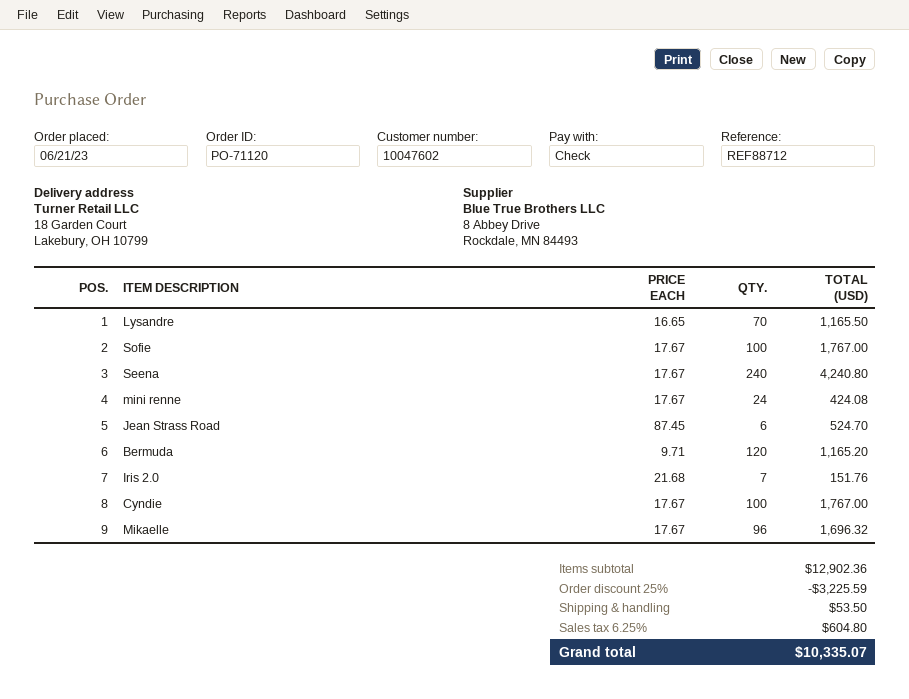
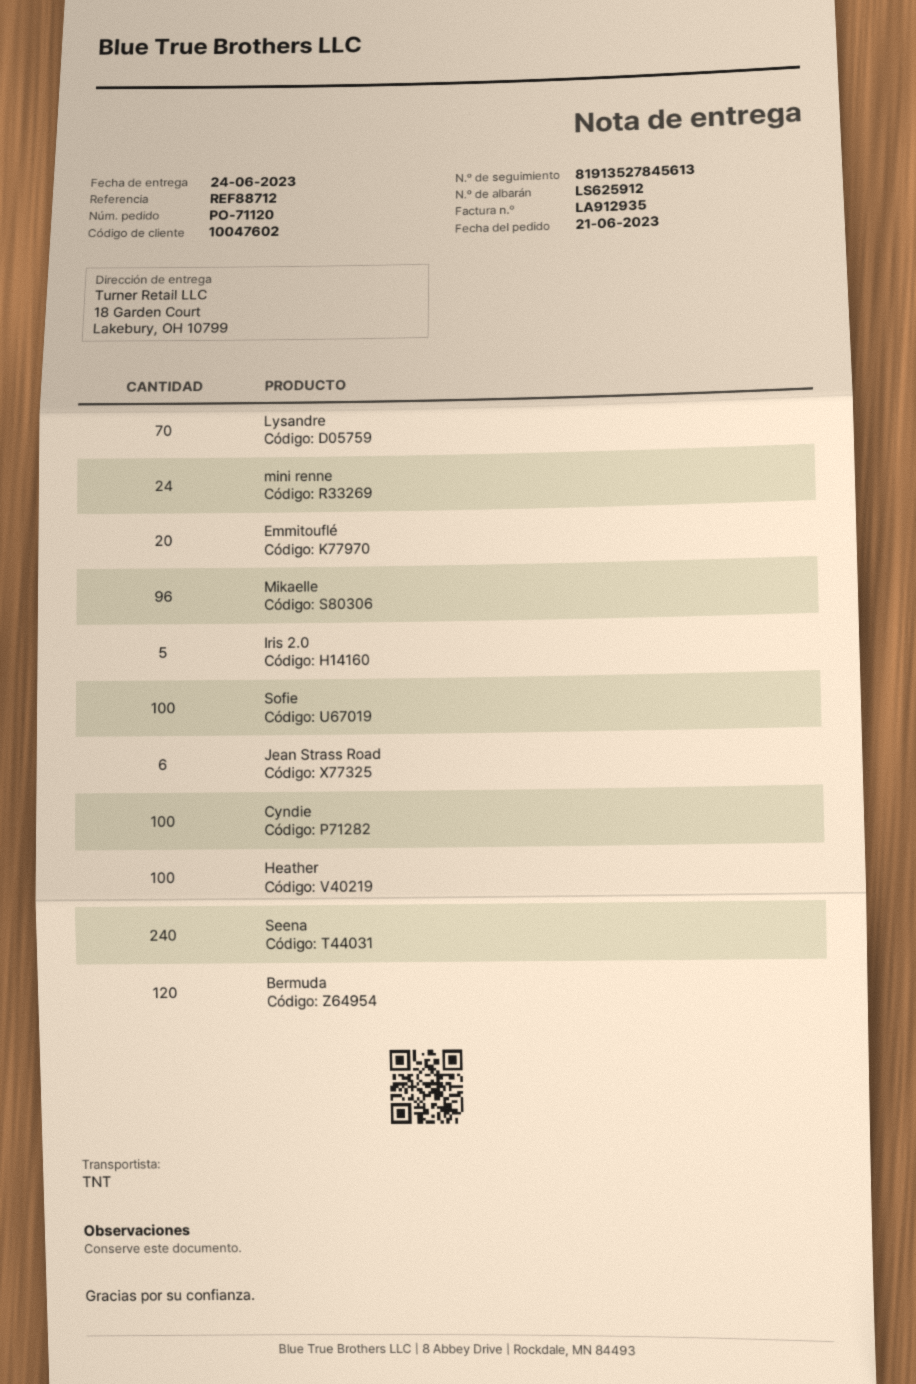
Iris 2.0: 7 -> 5
Emmitouflé: none -> 20
Heather: none -> 100

